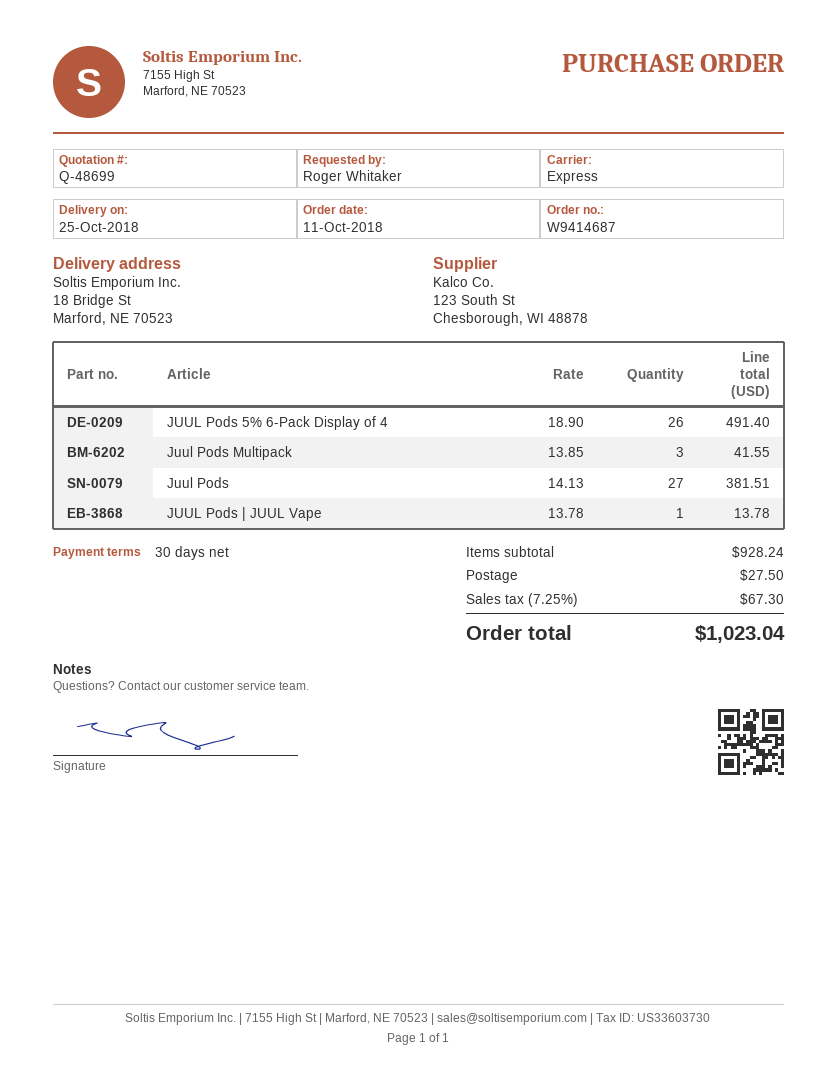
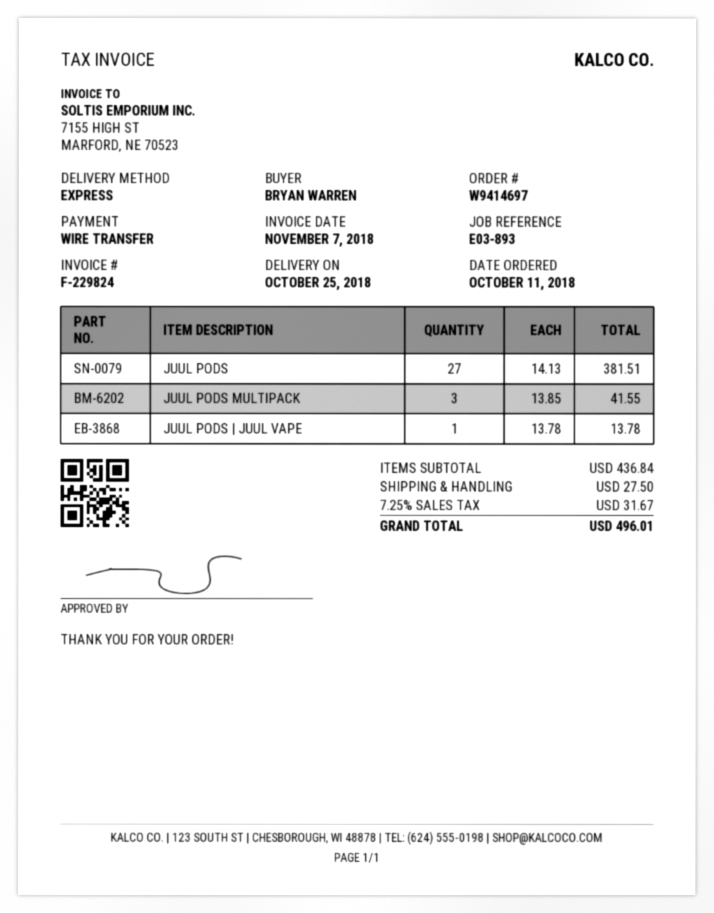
order number: W9414687 -> W9414697
ordered by: Roger Whitaker -> BRYAN WARREN
JUUL Pods 5% 6-Pack Display of 4: 26 x 18.90 = 491.40 -> none
subtotal: 928.24 -> 436.84
tax: 7.25% = 67.30 -> 7.25% = 31.67
total: 1023.04 -> 496.01

